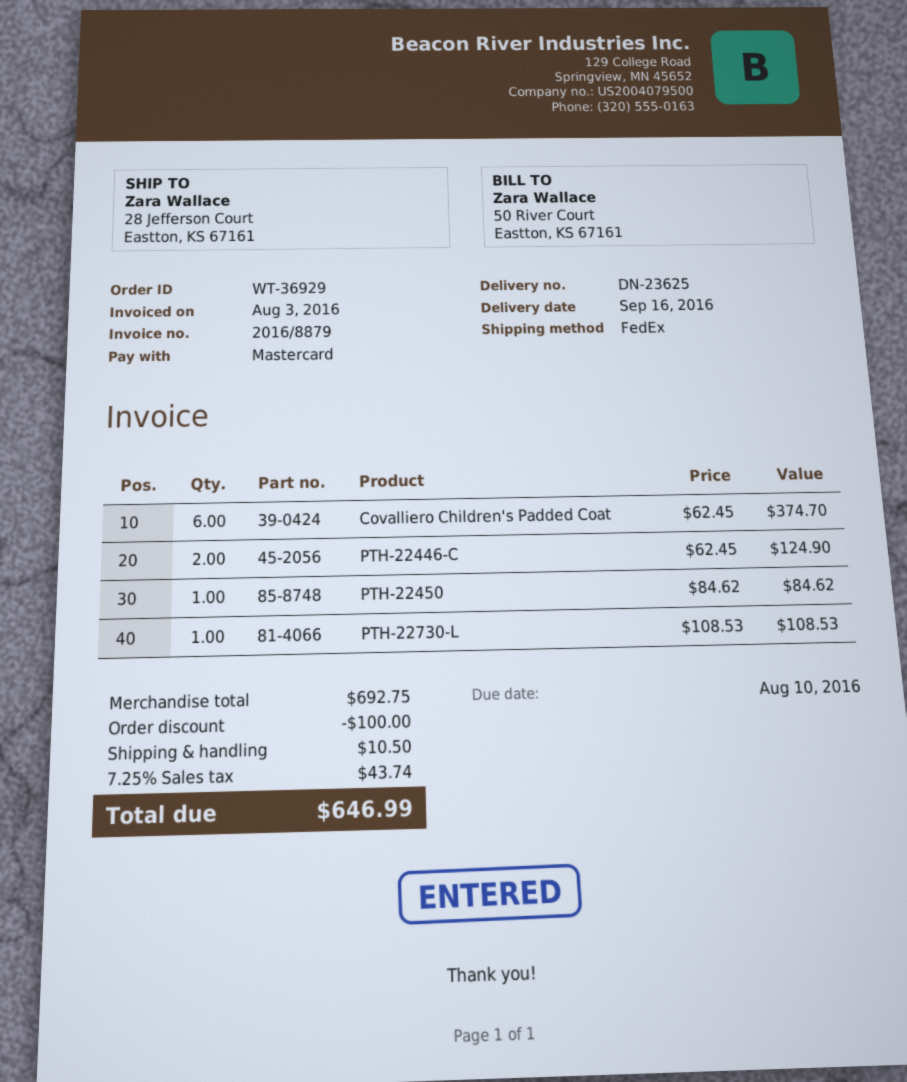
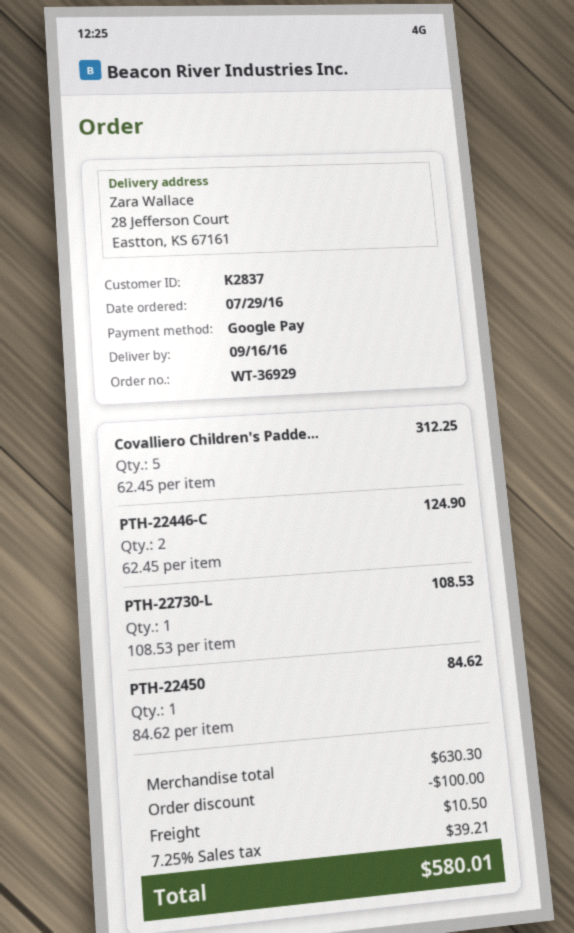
payment method: Mastercard -> Google Pay
Covalliero Children's Padded Coat: 6 x 62.45 = 374.70 -> 5 x 62.45 = 312.25
subtotal: 692.75 -> 630.30
tax: 7.25% = 43.74 -> 7.25% = 39.21
total: 646.99 -> 580.01

